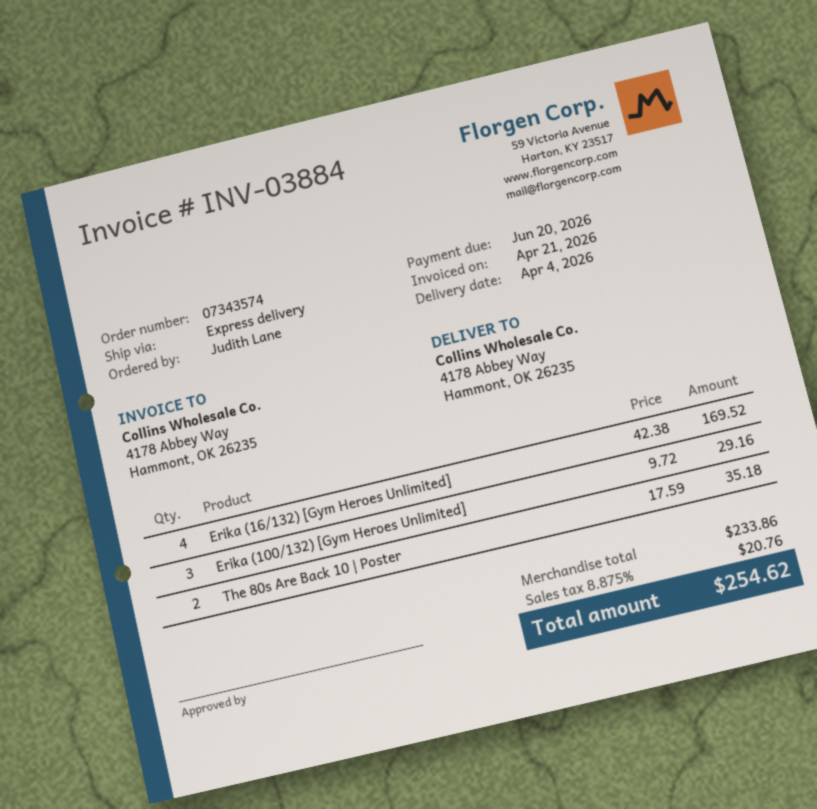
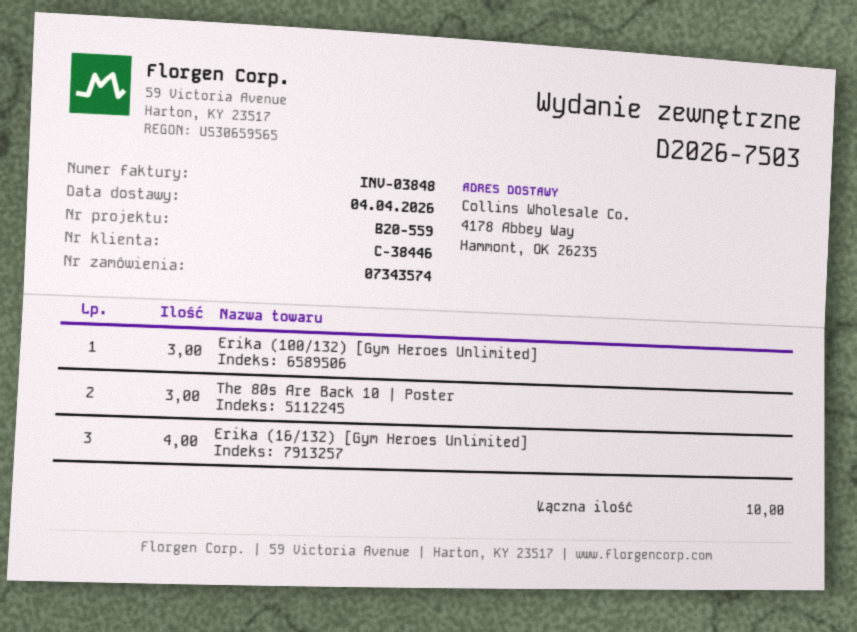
invoice number: INV-03884 -> INV-03848
The 80s Are Back 10 | Poster: 2 -> 3

